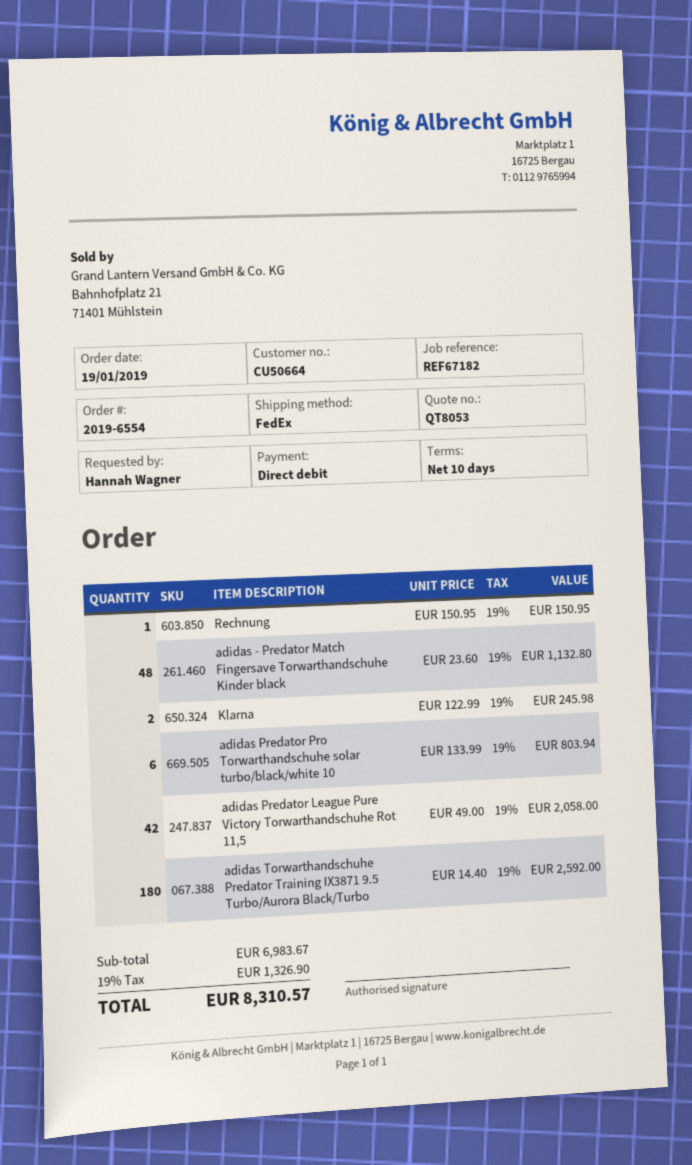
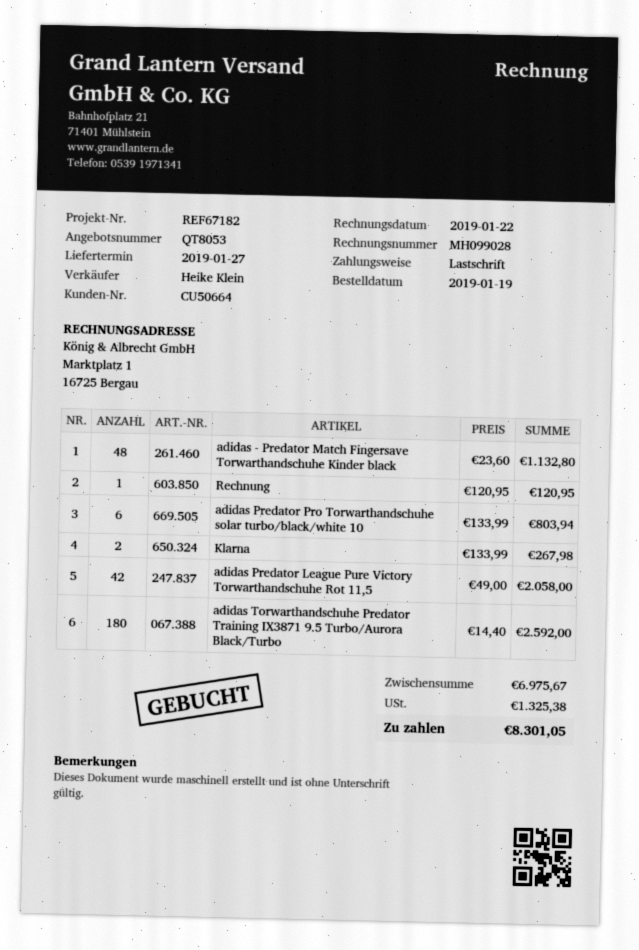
Rechnung: 1 x 150.95 = 150.95 -> 1 x 120.95 = 120.95
Klarna: 2 x 122.99 = 245.98 -> 2 x 133.99 = 267.98
subtotal: 6983.67 -> 6975.67
tax: 1326.90 -> 1325.38
total: 8310.57 -> 8301.05

